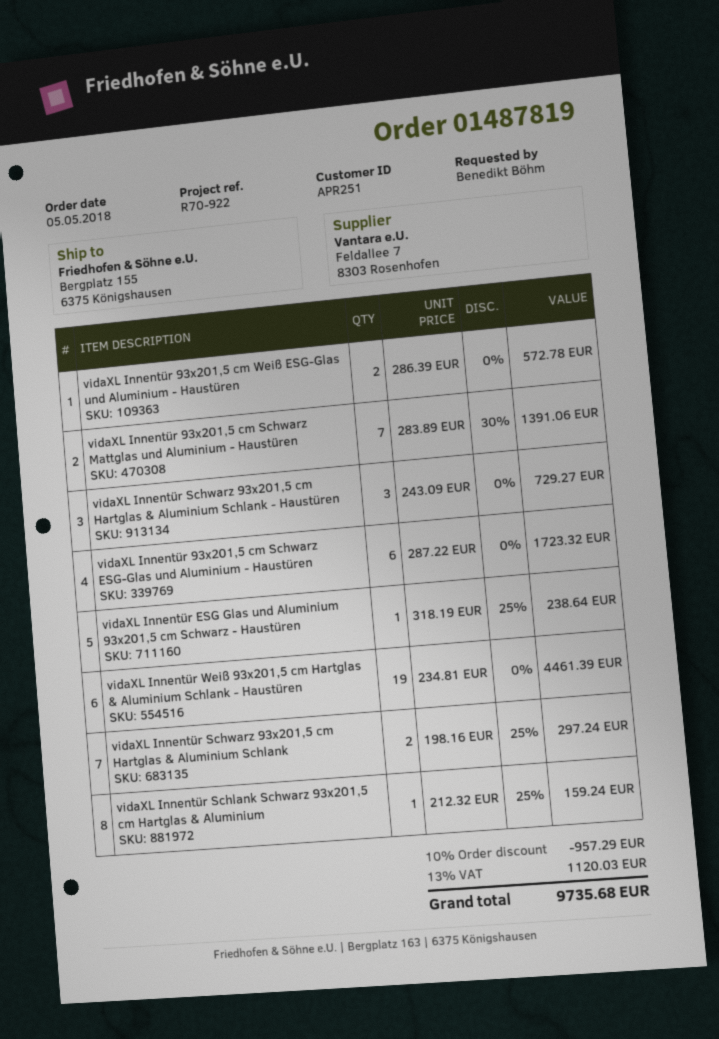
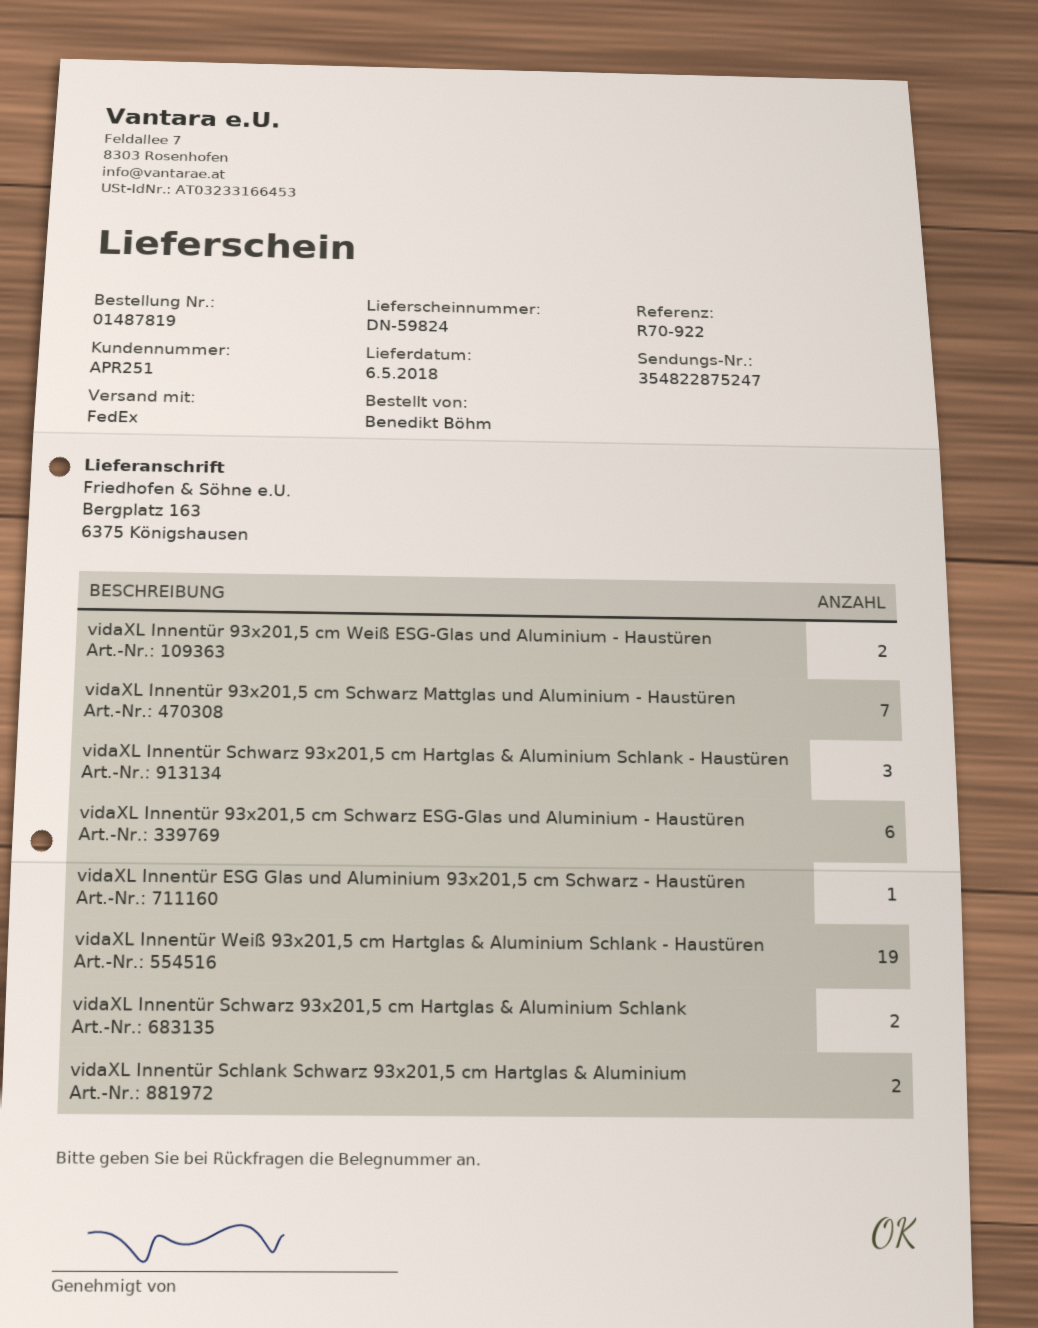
ship to: Bergplatz 155, 6375 Königshausen -> Bergplatz 163, 6375 Königshausen
vidaXL Innentür Schlank Schwarz 93x201,5 cm Hartglas & Aluminium: 1 -> 2

